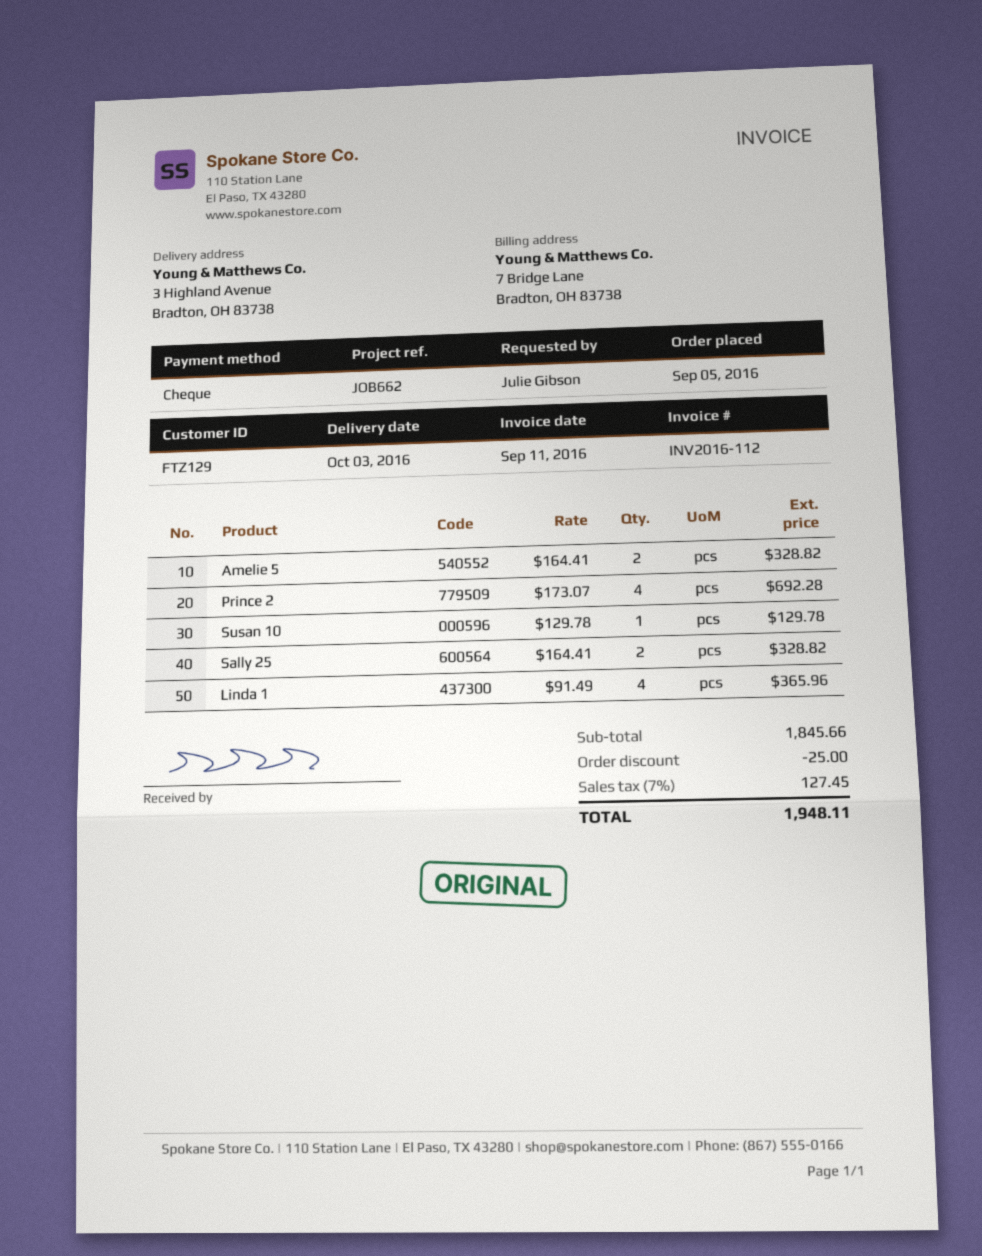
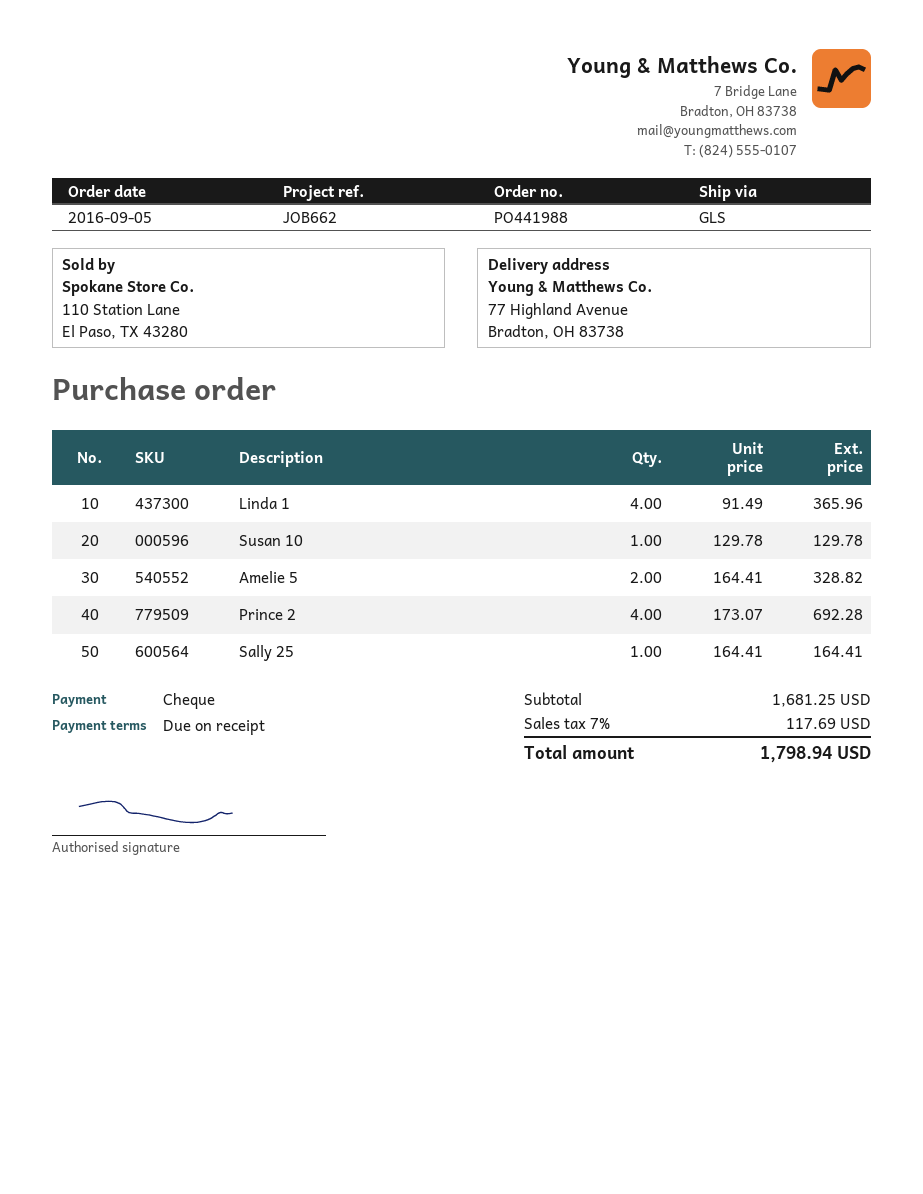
ship to: 3 Highland Avenue, Bradton, OH 83738 -> 77 Highland Avenue, Bradton, OH 83738
Sally 25: 2 x 164.41 = 328.82 -> 1 x 164.41 = 164.41
subtotal: 1845.66 -> 1681.25
discount: 25.00 -> none
tax: 7% = 127.45 -> 7% = 117.69
total: 1948.11 -> 1798.94

